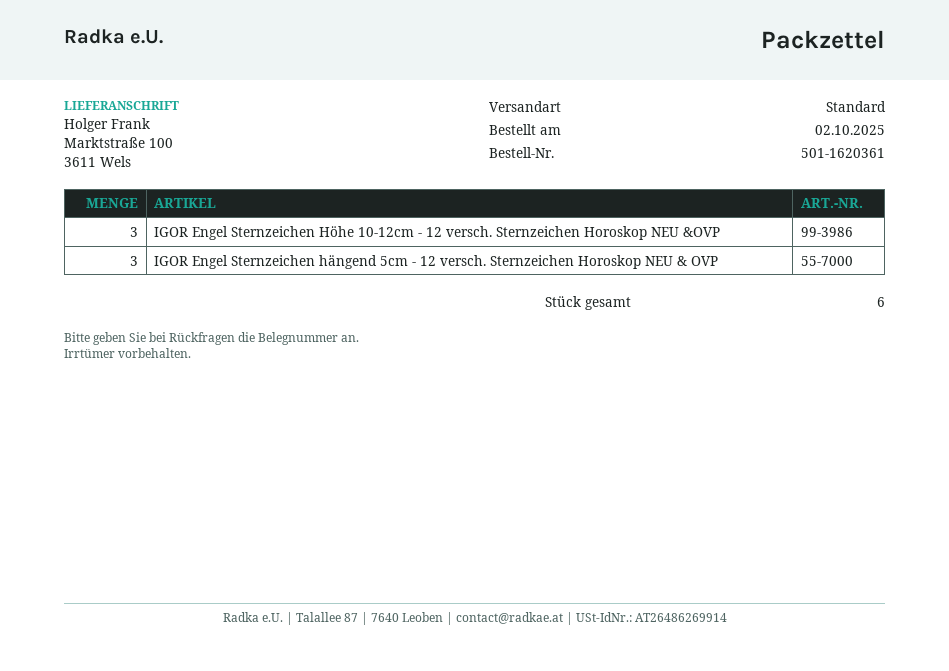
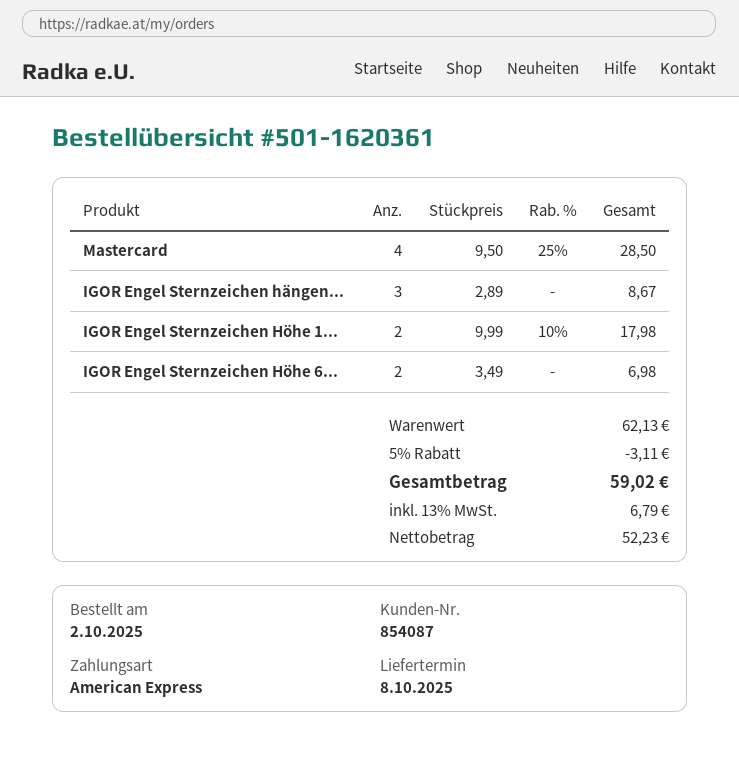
IGOR Engel Sternzeichen Höhe 10-12cm - 12 versch. Sternzeichen Horoskop NEU &OVP: 3 -> 2
Mastercard: none -> 4
IGOR Engel Sternzeichen Höhe 6...: none -> 2

